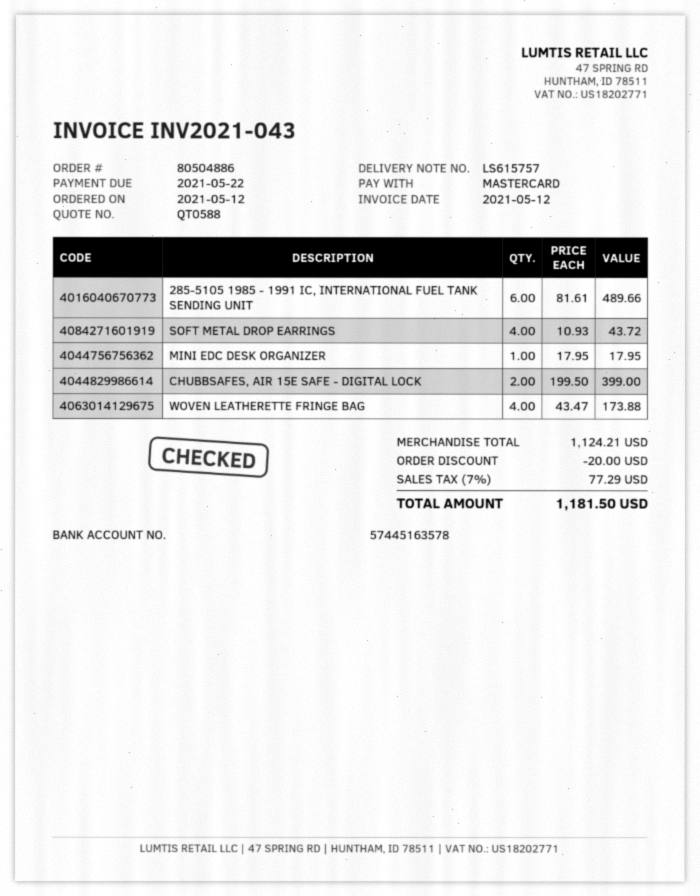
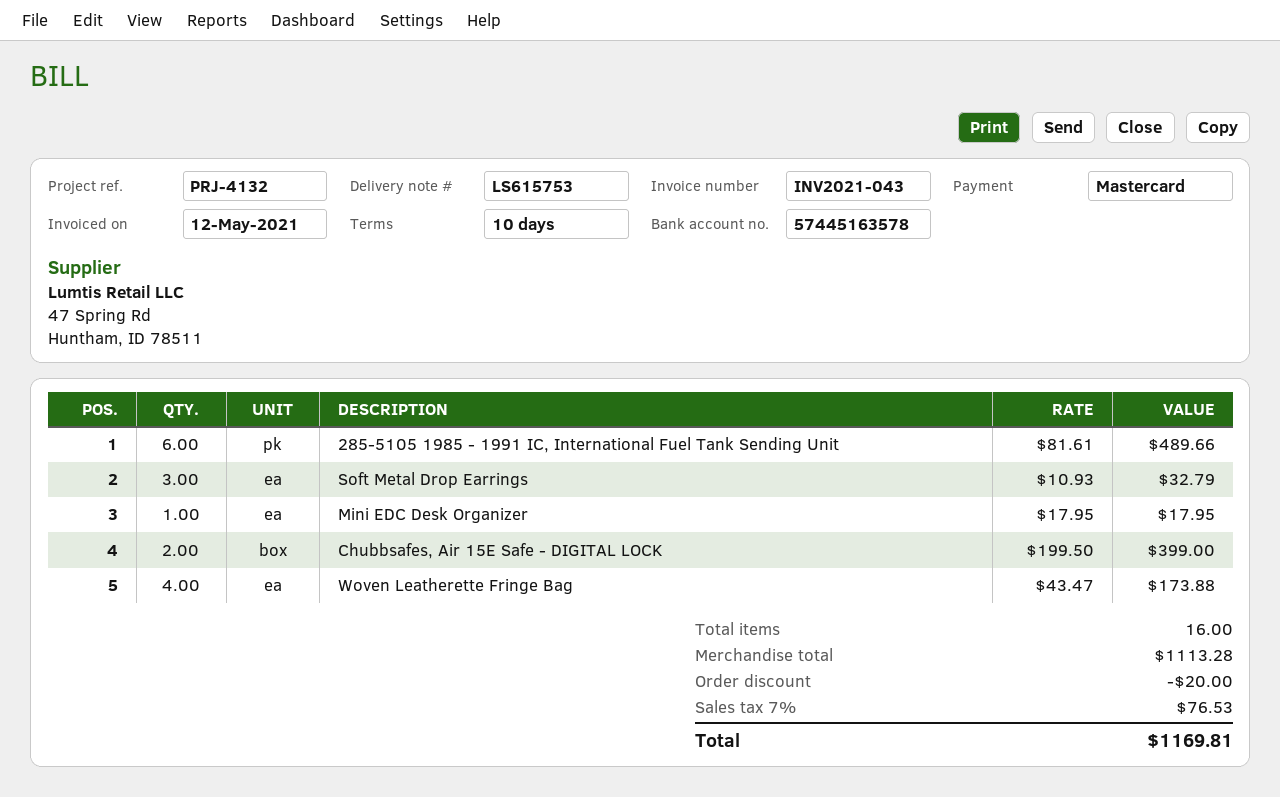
delivery note number: LS615757 -> LS615753
SOFT METAL DROP EARRINGS: 4 x 10.93 = 43.72 -> 3 x 10.93 = 32.79
subtotal: 1124.21 -> 1113.28
tax: 7% = 77.29 -> 7% = 76.53
total: 1181.50 -> 1169.81

